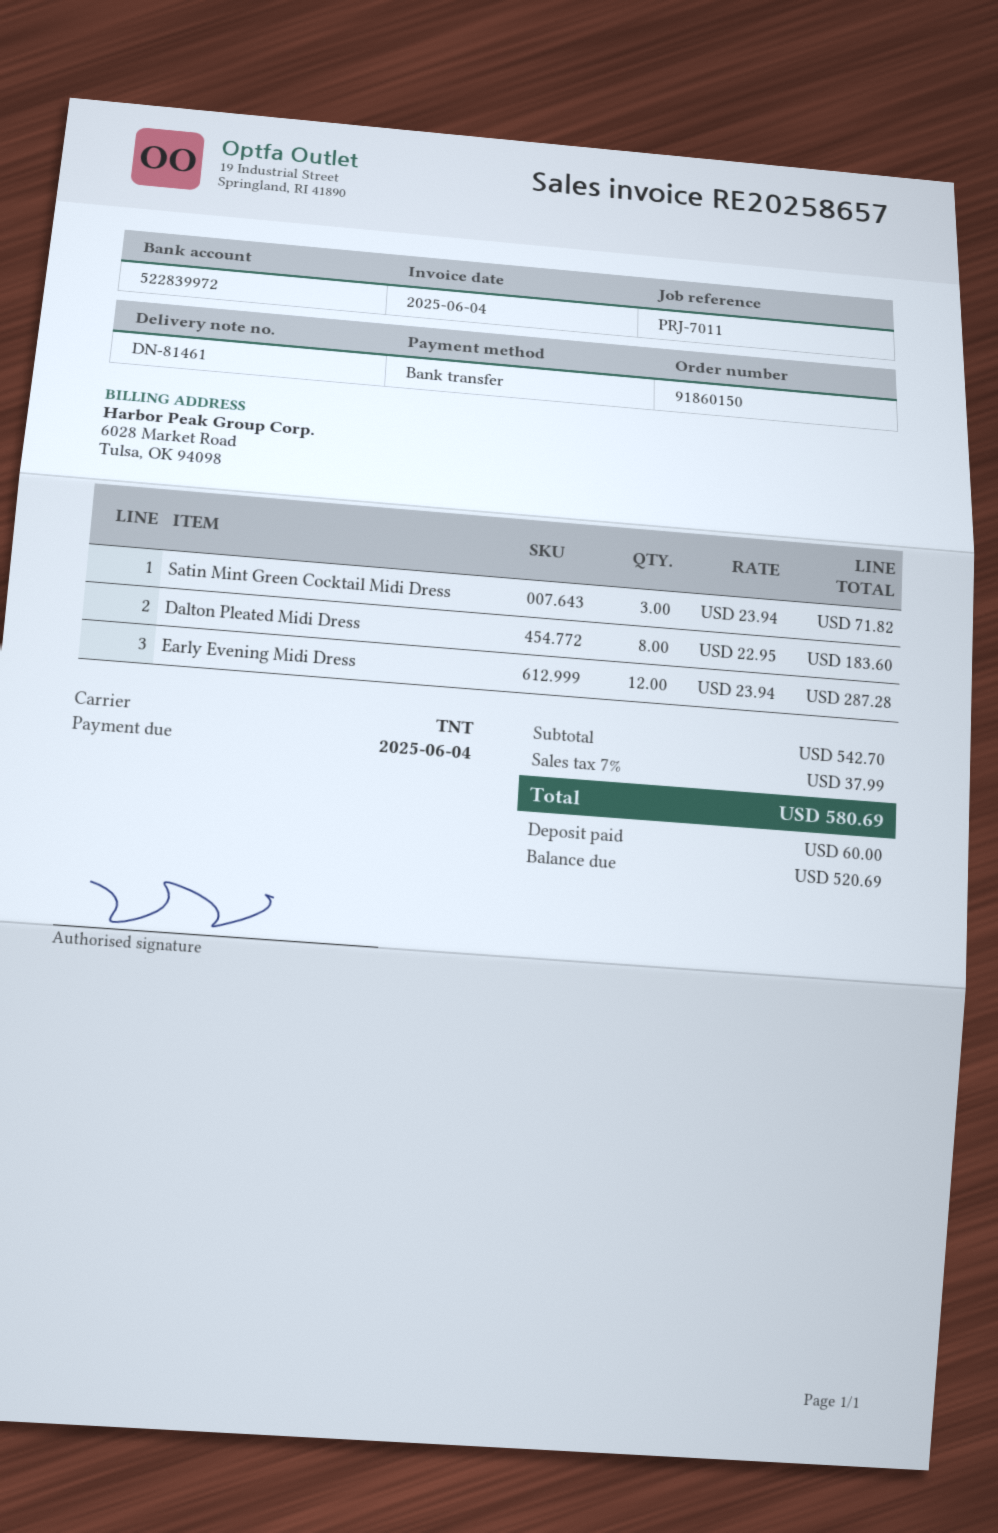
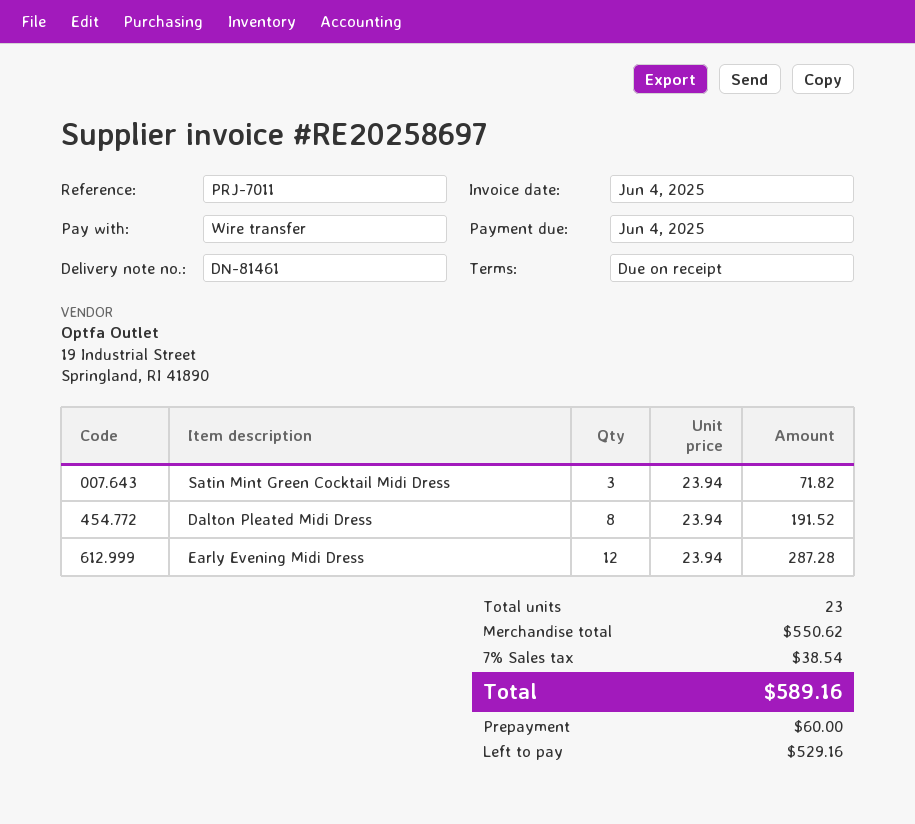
invoice number: RE20258657 -> RE20258697
Dalton Pleated Midi Dress: 8 x 22.95 = 183.60 -> 8 x 23.94 = 191.52
subtotal: 542.70 -> 550.62
tax: 7% = 37.99 -> 7% = 38.54
total: 580.69 -> 589.16
balance: 520.69 -> 529.16

